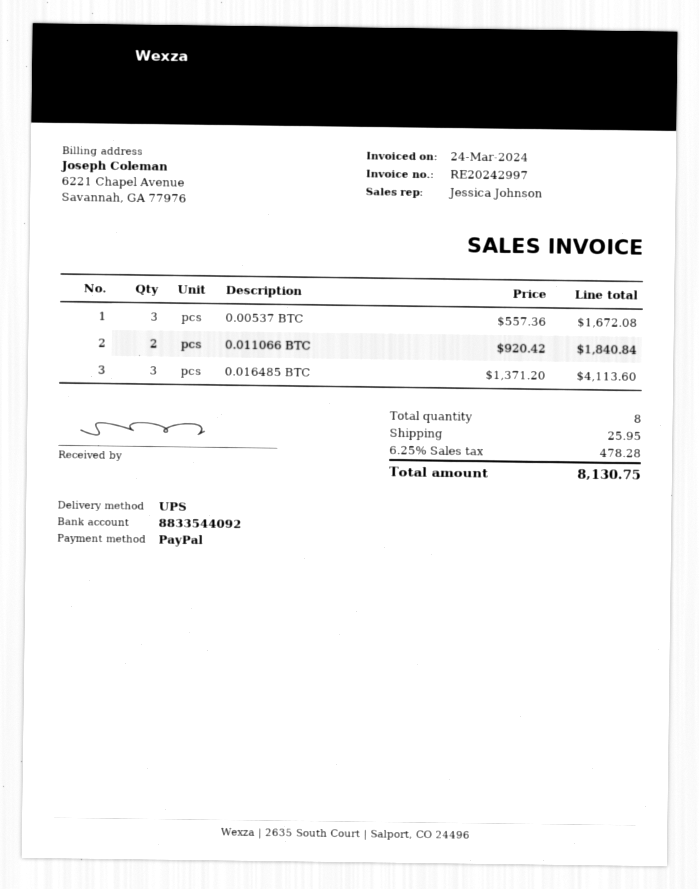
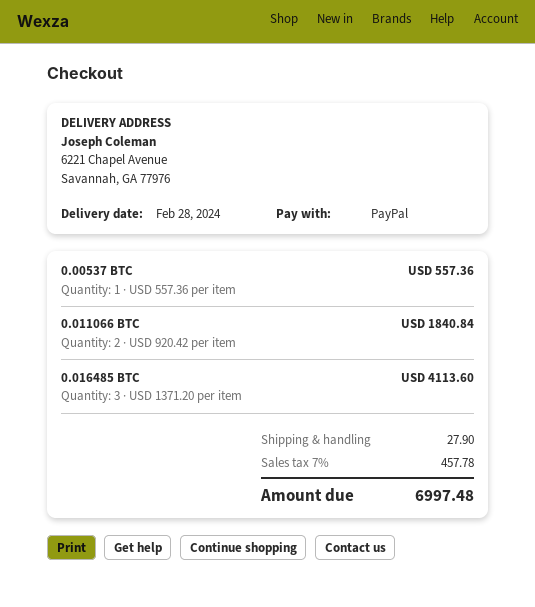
0.00537 BTC: 3 x 557.36 = 1672.08 -> 1 x 557.36 = 557.36
shipping: 25.95 -> 27.90
tax: 6.25% = 478.28 -> 7% = 457.78
total: 8130.75 -> 6997.48

